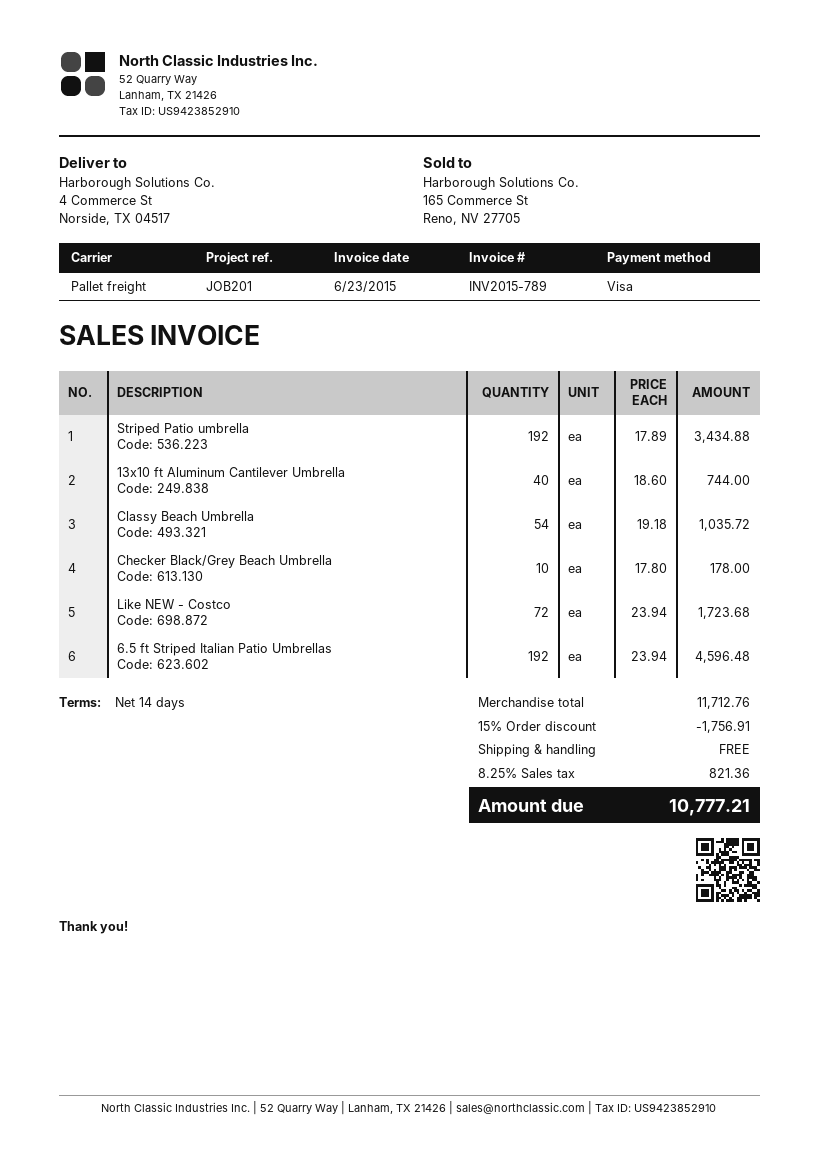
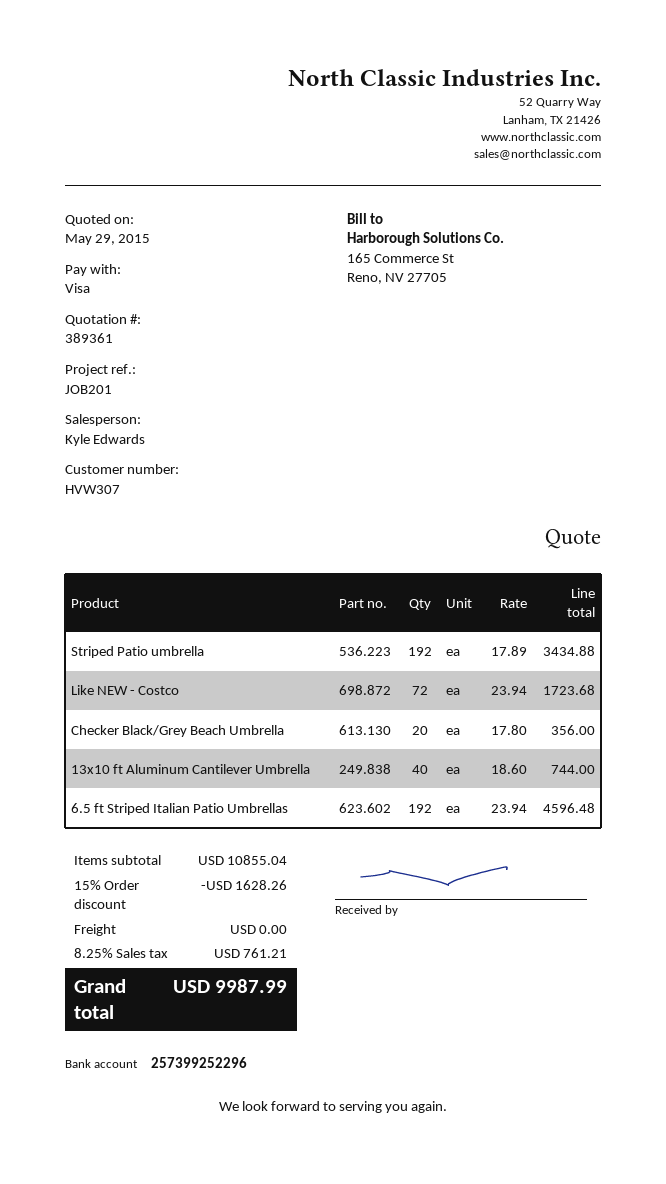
Classy Beach Umbrella: 54 x 19.18 = 1035.72 -> none
Checker Black/Grey Beach Umbrella: 10 x 17.80 = 178.00 -> 20 x 17.80 = 356.00
subtotal: 11712.76 -> 10855.04
discount: 15% = 1756.91 -> 15% = 1628.26
tax: 8.25% = 821.36 -> 8.25% = 761.21
total: 10777.21 -> 9987.99

